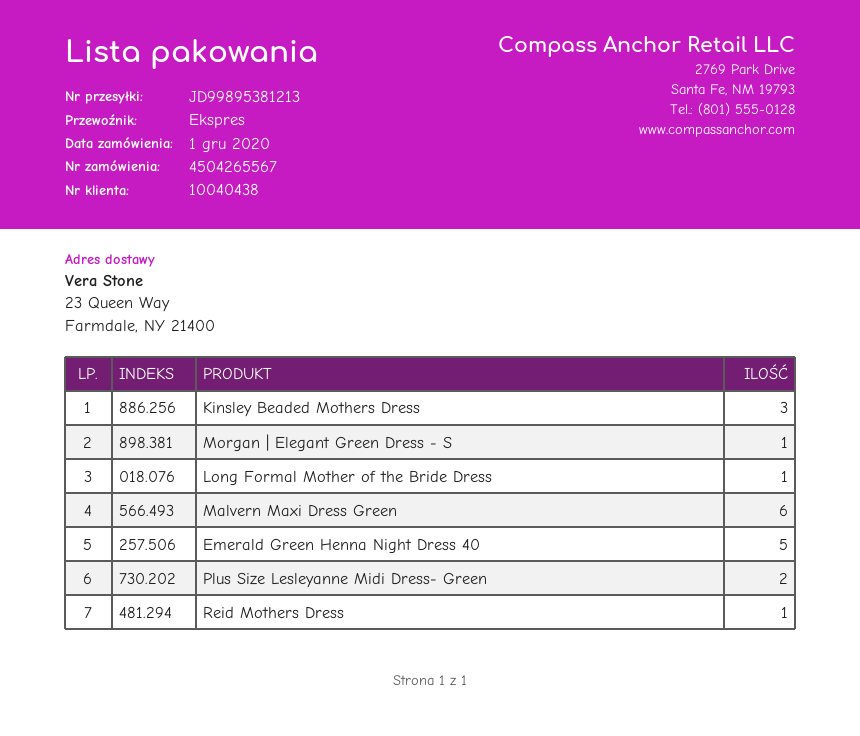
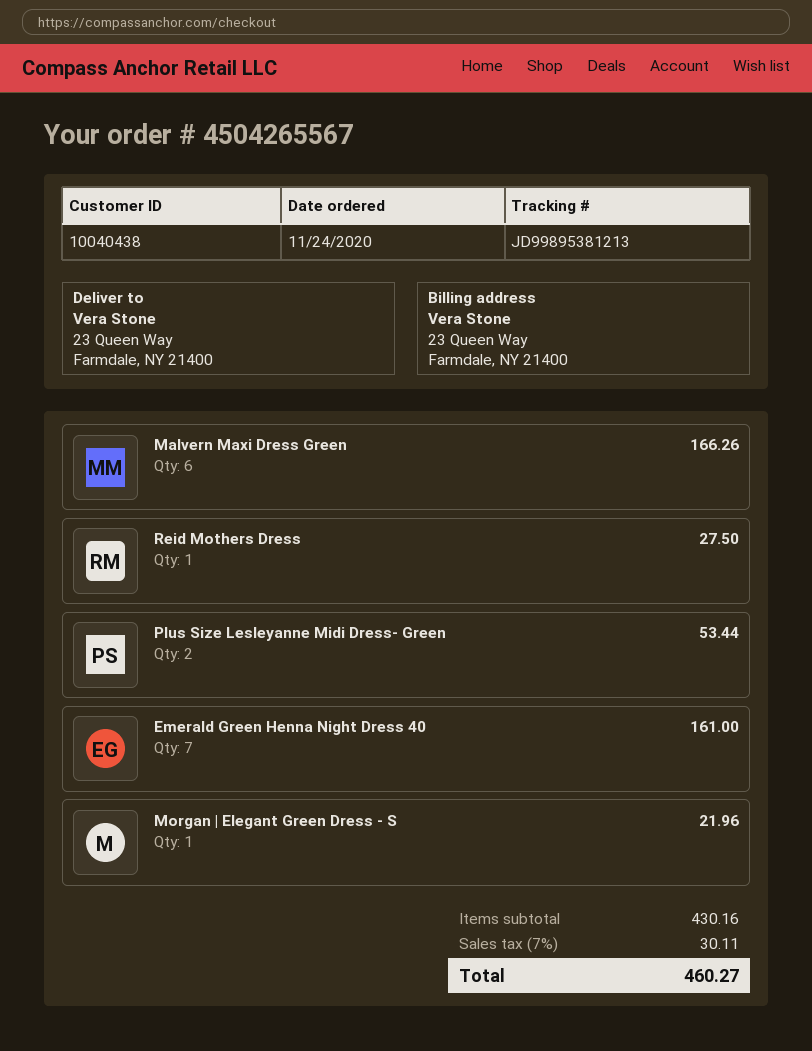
order date: 2020-12-01 -> 2020-11-24
Kinsley Beaded Mothers Dress: 3 -> none
Long Formal Mother of the Bride Dress: 1 -> none
Emerald Green Henna Night Dress 40: 5 -> 7

